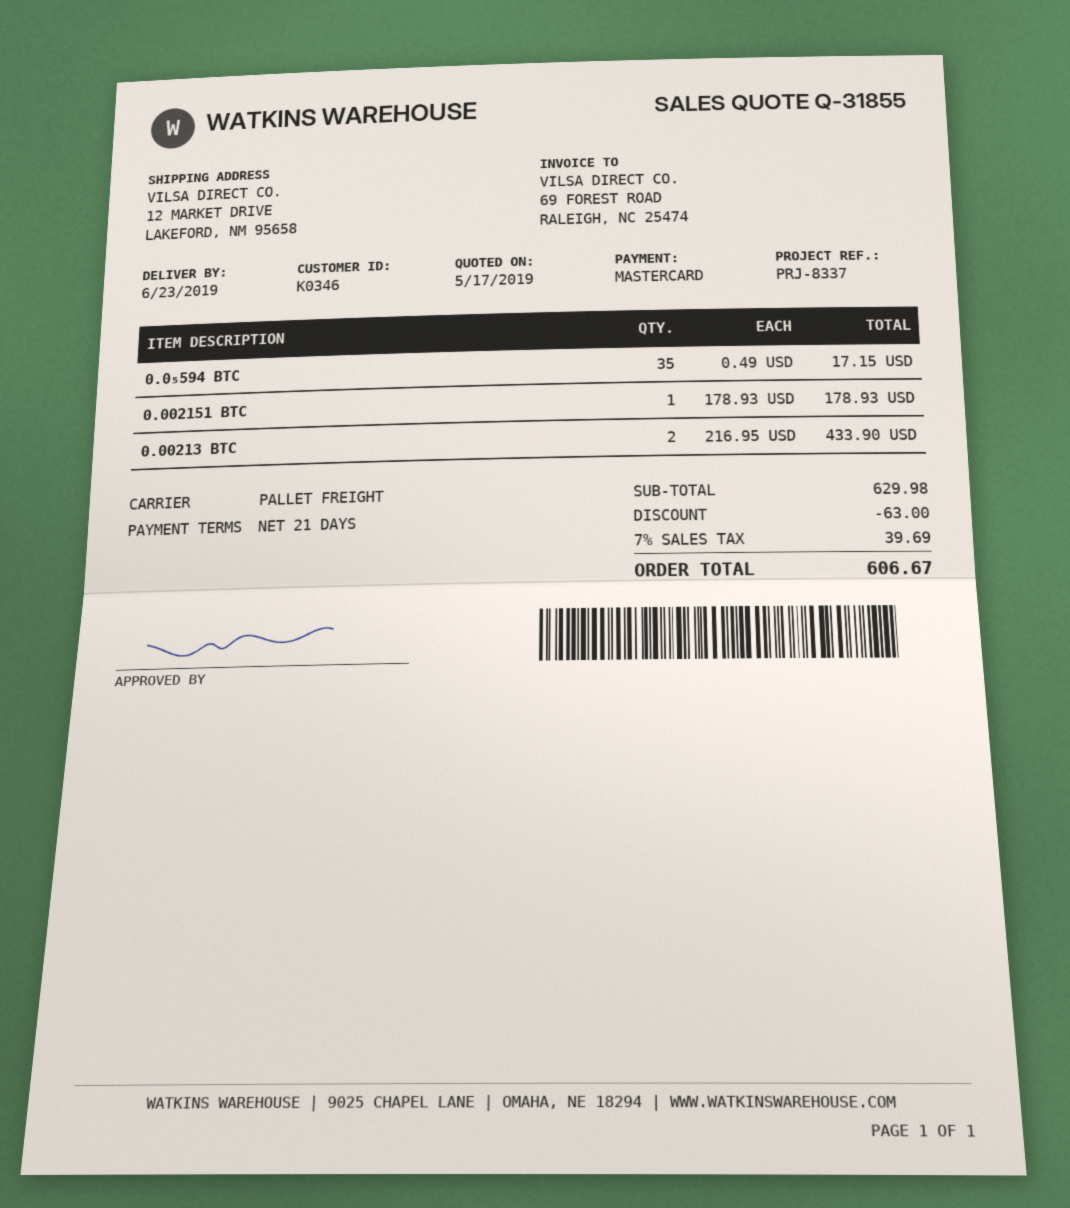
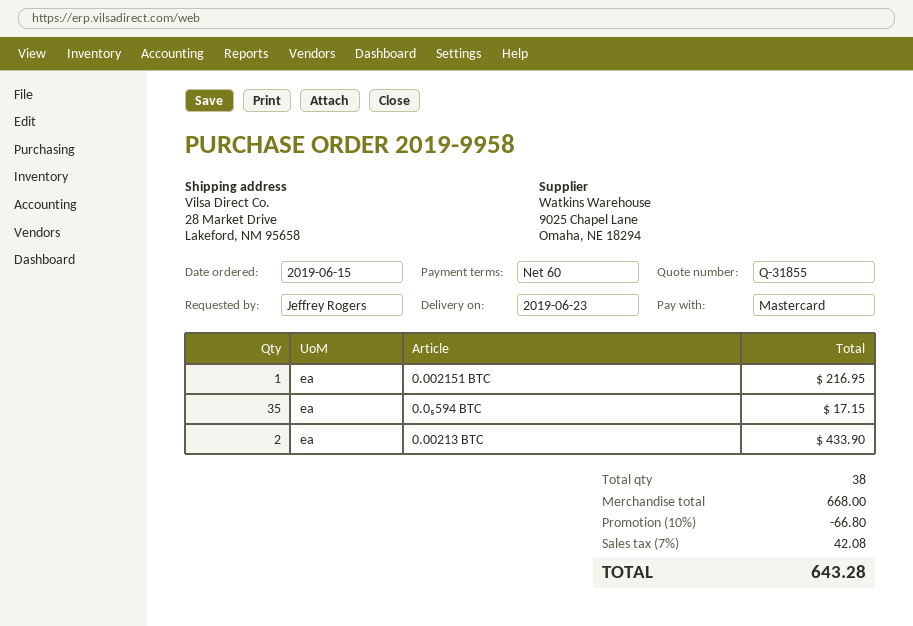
payment terms: 21 days -> 60 days
ship to: 12 MARKET DRIVE, LAKEFORD, NM 95658 -> 28 Market Drive, Lakeford, NM 95658
0.002151 BTC: 1 for 178.93 -> 1 for 216.95
subtotal: 629.98 -> 668.00
discount: 63.00 -> 66.80
tax: 7% = 39.69 -> 7% = 42.08
total: 606.67 -> 643.28

